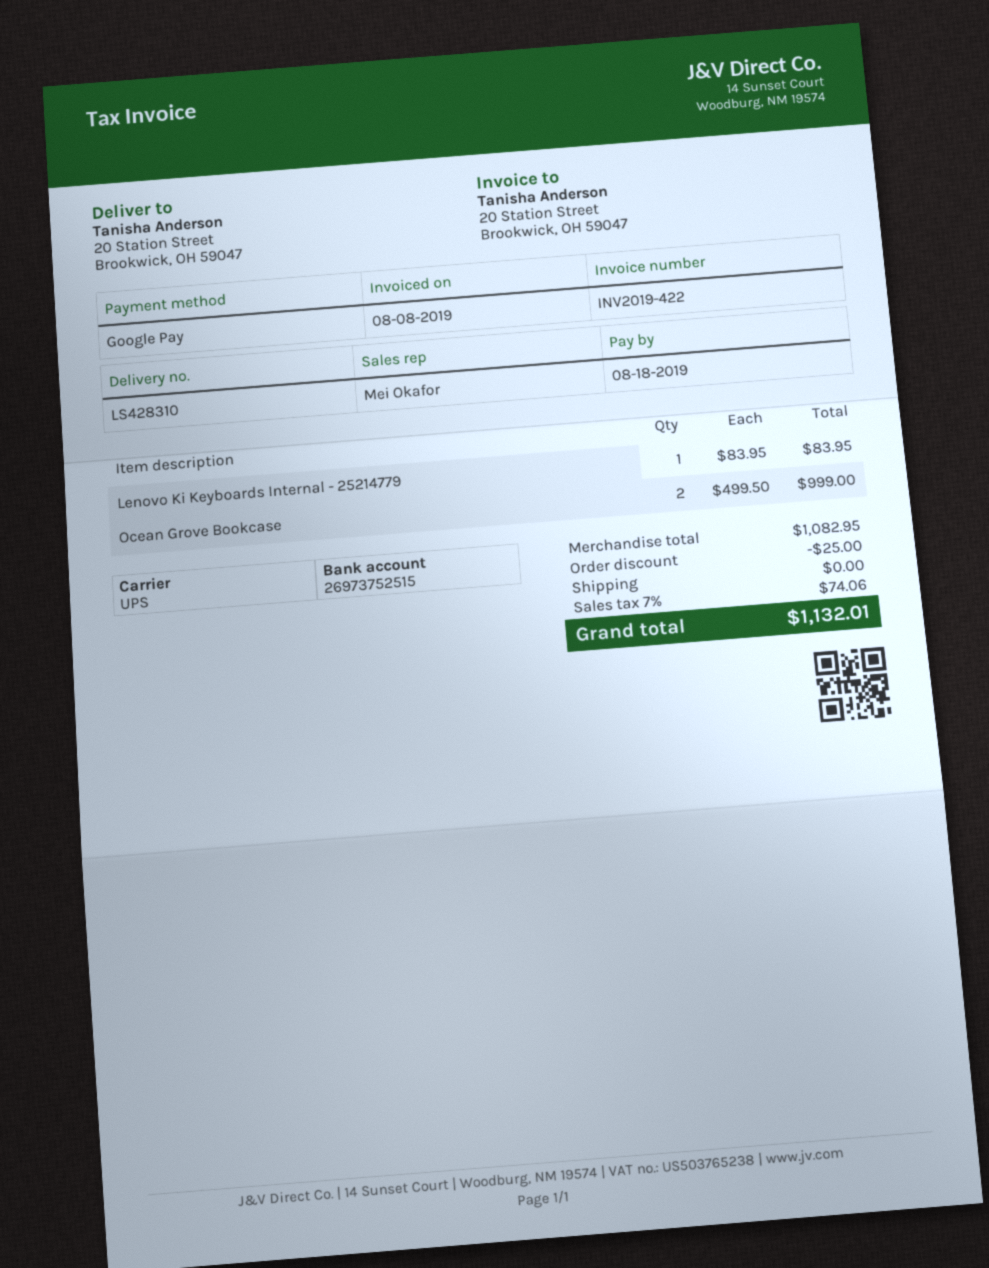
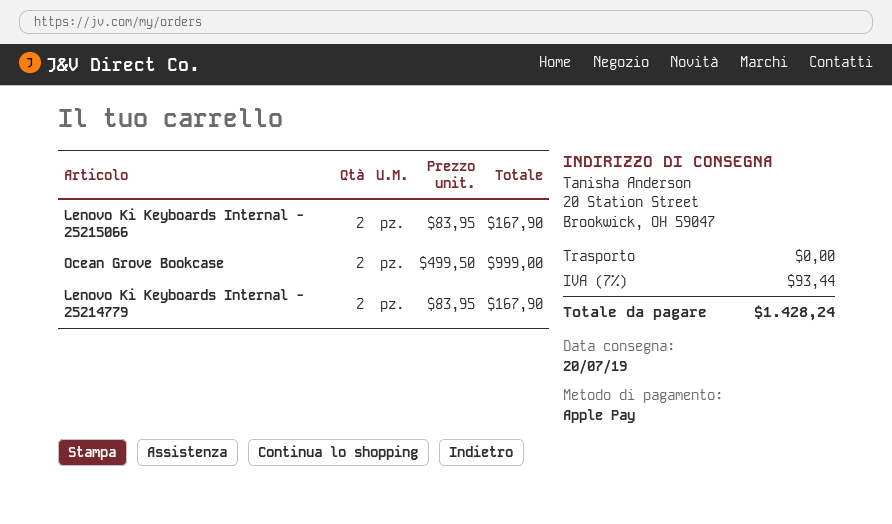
payment method: Google Pay -> Apple Pay
Lenovo Ki Keyboards Internal - 25214779: 1 x 83.95 = 83.95 -> 2 x 83.95 = 167.90
Lenovo Ki Keyboards Internal - 25215066: none -> 2 x 83.95 = 167.90
discount: 25.00 -> none
tax: 7% = 74.06 -> 7% = 93.44
total: 1132.01 -> 1428.24

